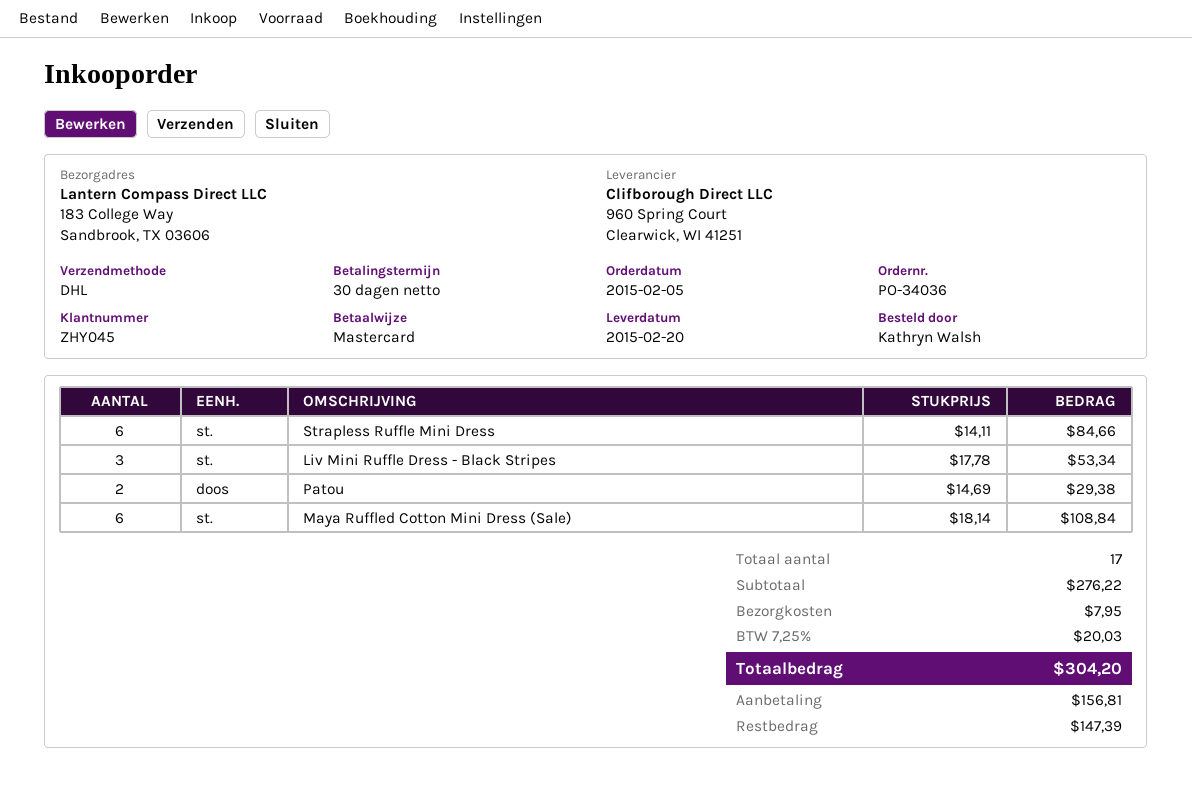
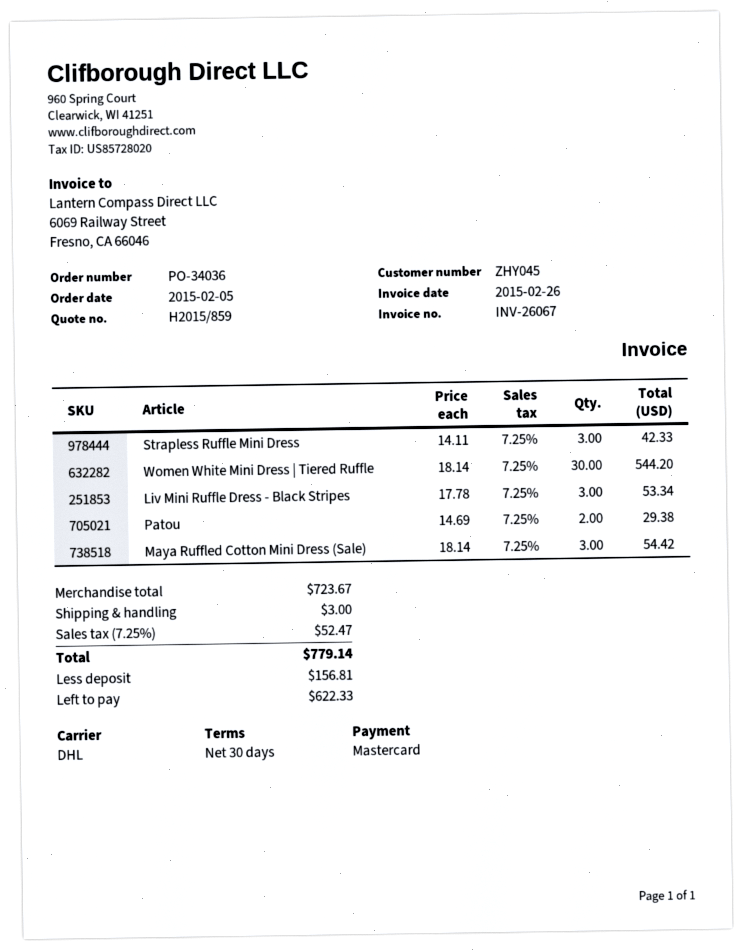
Strapless Ruffle Mini Dress: 6 x 14.11 = 84.66 -> 3 x 14.11 = 42.33
Maya Ruffled Cotton Mini Dress (Sale): 6 x 18.14 = 108.84 -> 3 x 18.14 = 54.42
Women White Mini Dress | Tiered Ruffle: none -> 30 x 18.14 = 544.20
subtotal: 276.22 -> 723.67
shipping: 7.95 -> 3.00
tax: 7.25% = 20.03 -> 7.25% = 52.47
total: 304.20 -> 779.14
balance: 147.39 -> 622.33

